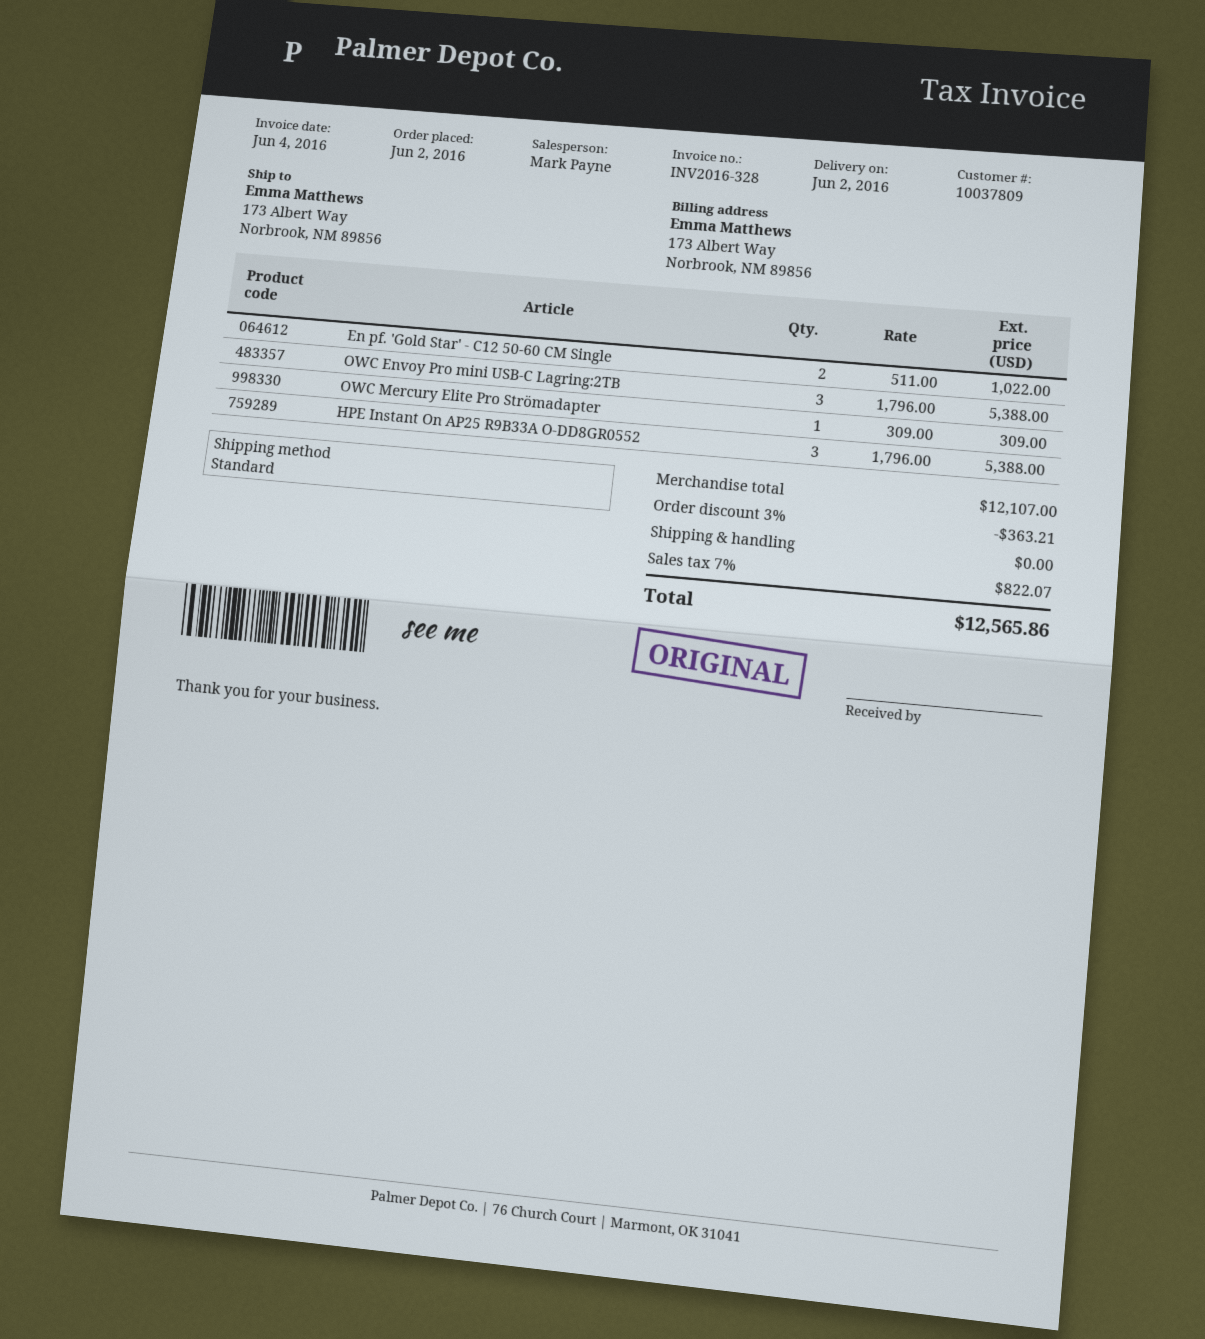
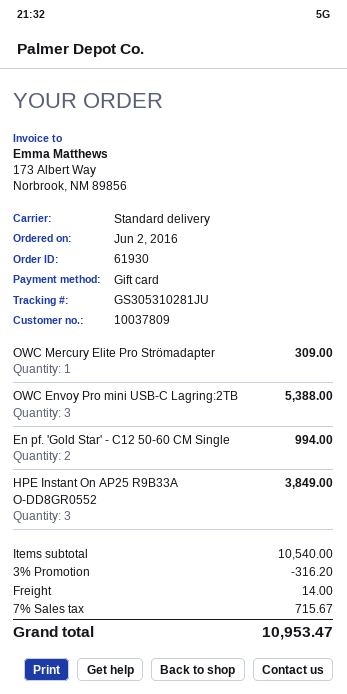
En pf. 'Gold Star' - C12 50-60 CM Single: 2 for 1022.00 -> 2 for 994.00
HPE Instant On AP25 R9B33A O-DD8GR0552: 3 for 5388.00 -> 3 for 3849.00
subtotal: 12107.00 -> 10540.00
discount: 3% = 363.21 -> 3% = 316.20
shipping: 0.00 -> 14.00
tax: 7% = 822.07 -> 7% = 715.67
total: 12565.86 -> 10953.47

